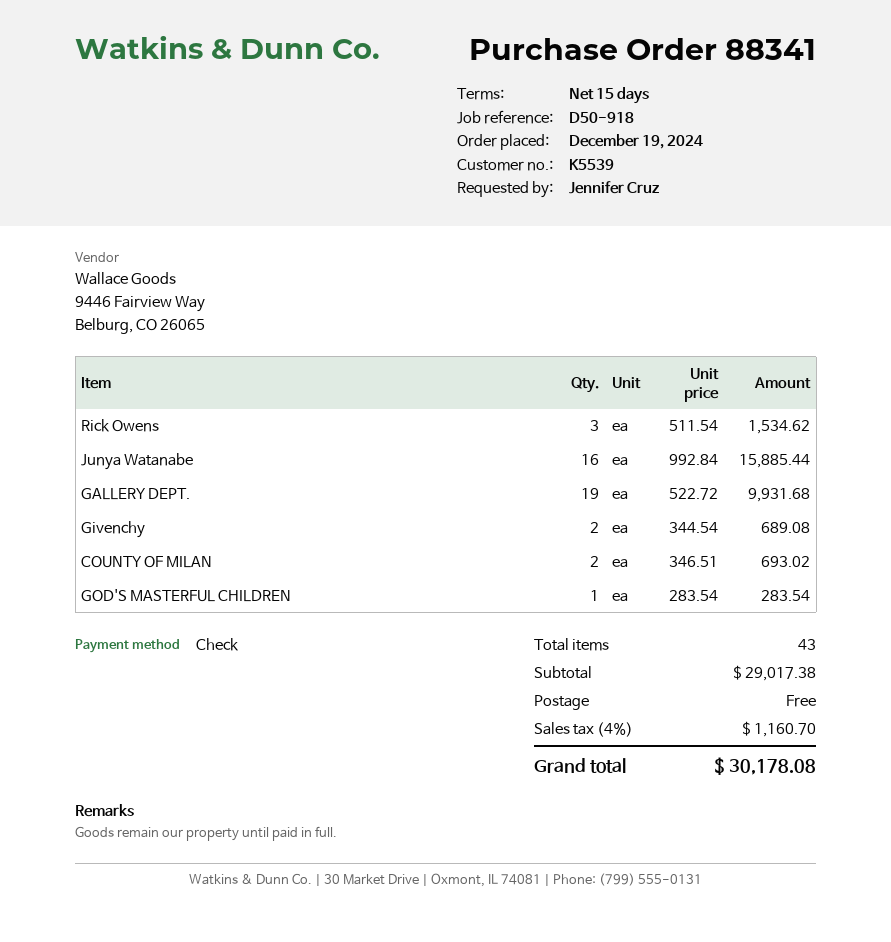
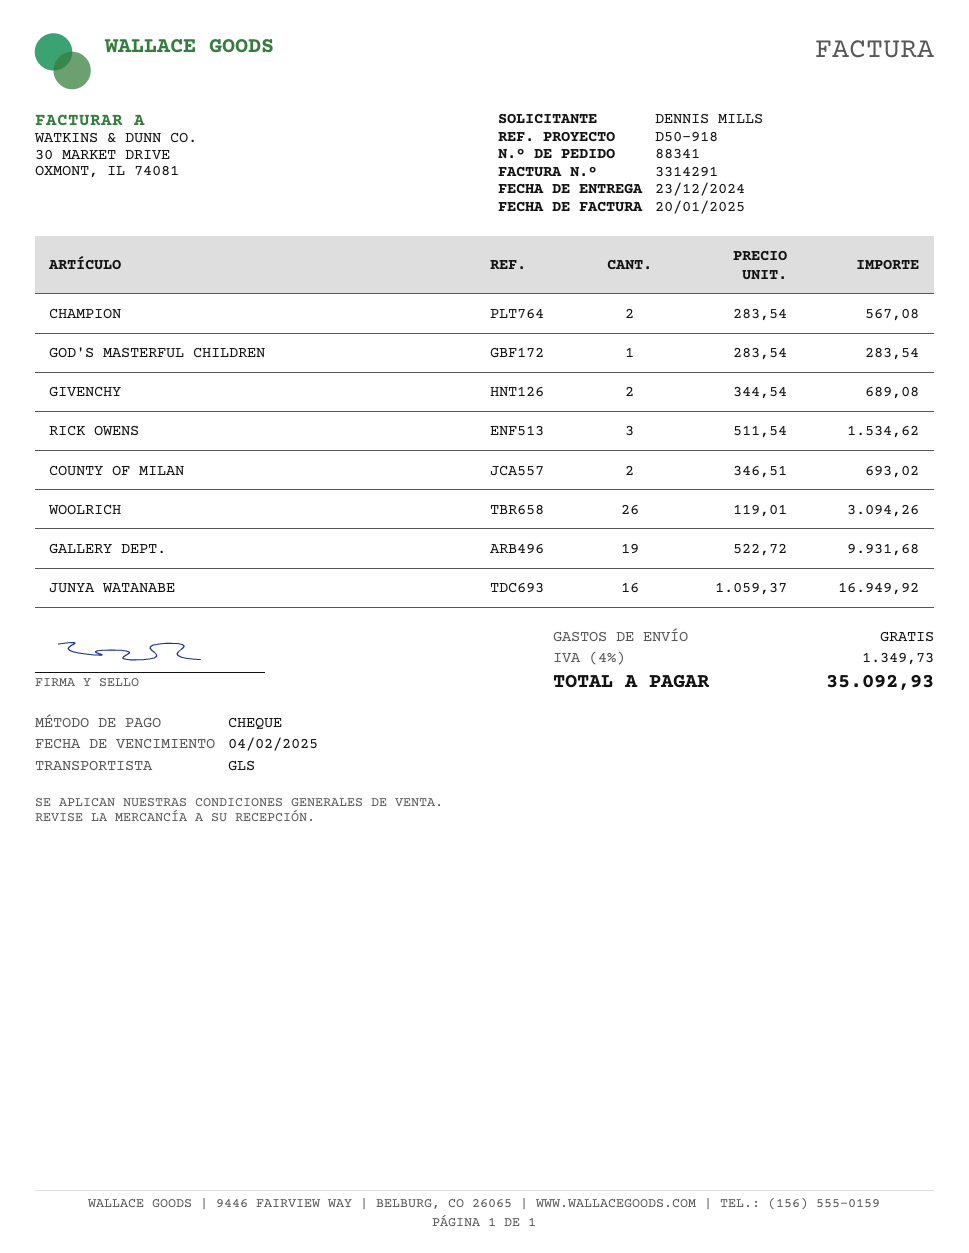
ordered by: Jennifer Cruz -> DENNIS MILLS
Junya Watanabe: 16 x 992.84 = 15885.44 -> 16 x 1059.37 = 16949.92
CHAMPION: none -> 2 x 283.54 = 567.08
WOOLRICH: none -> 26 x 119.01 = 3094.26
tax: 4% = 1160.70 -> 4% = 1349.73
total: 30178.08 -> 35092.93

